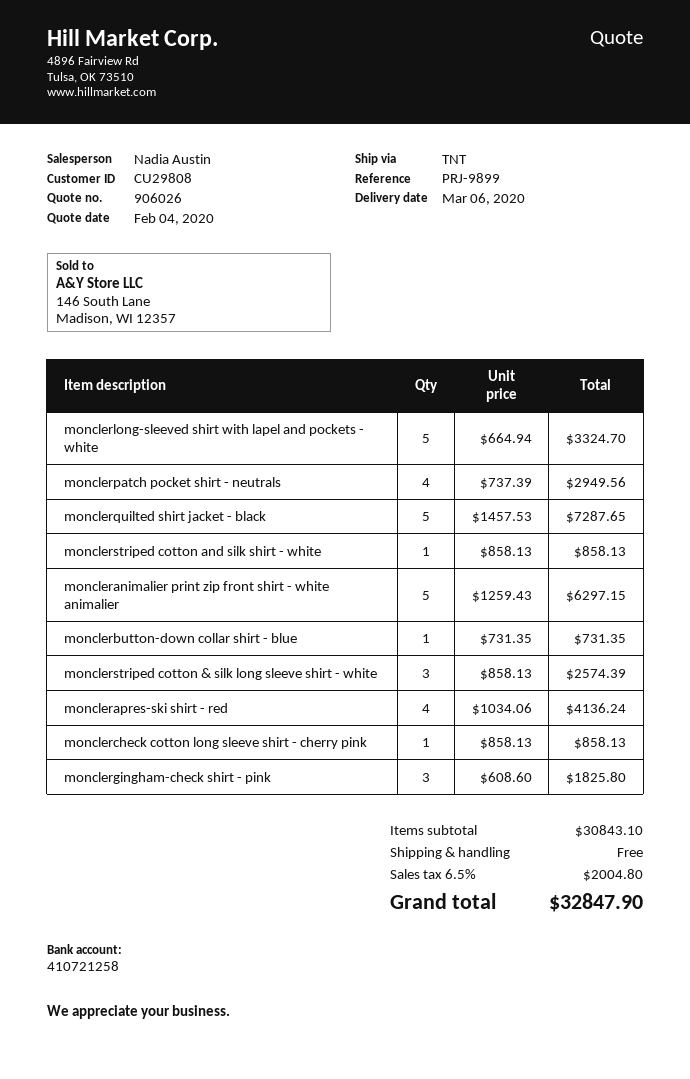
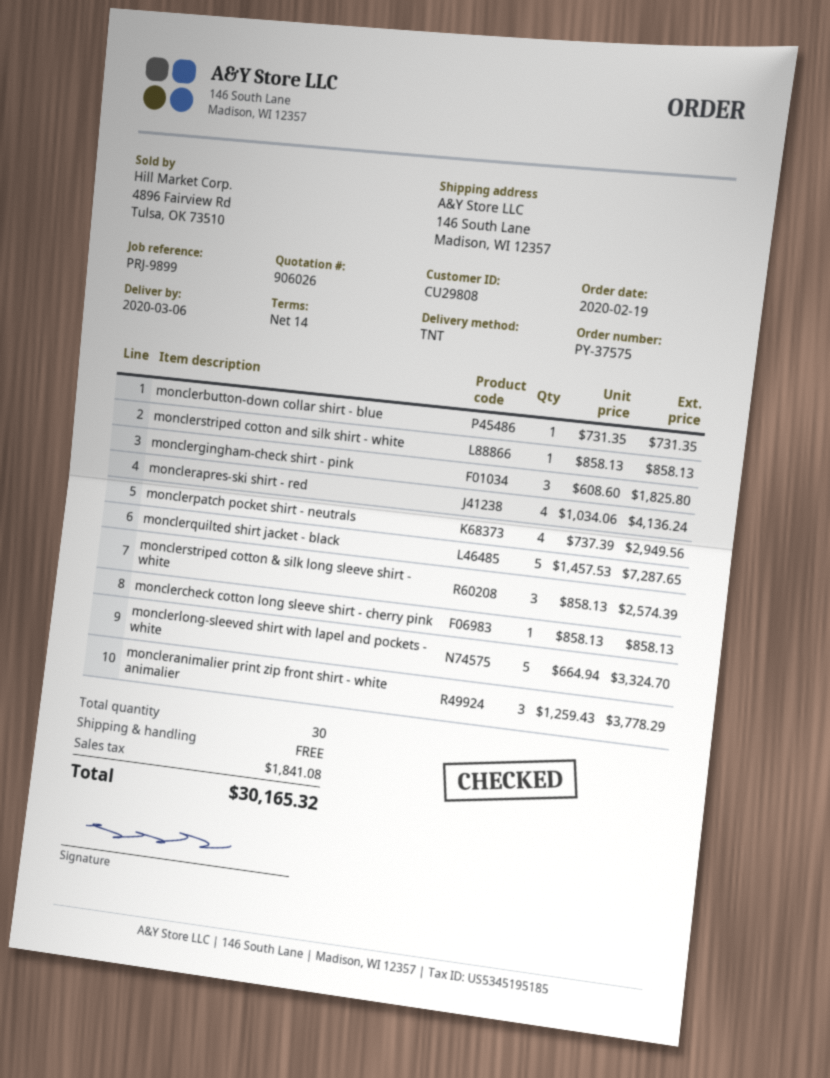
moncleranimalier print zip front shirt - white animalier: 5 x 1259.43 = 6297.15 -> 3 x 1259.43 = 3778.29
tax: 2004.80 -> 1841.08
total: 32847.90 -> 30165.32

